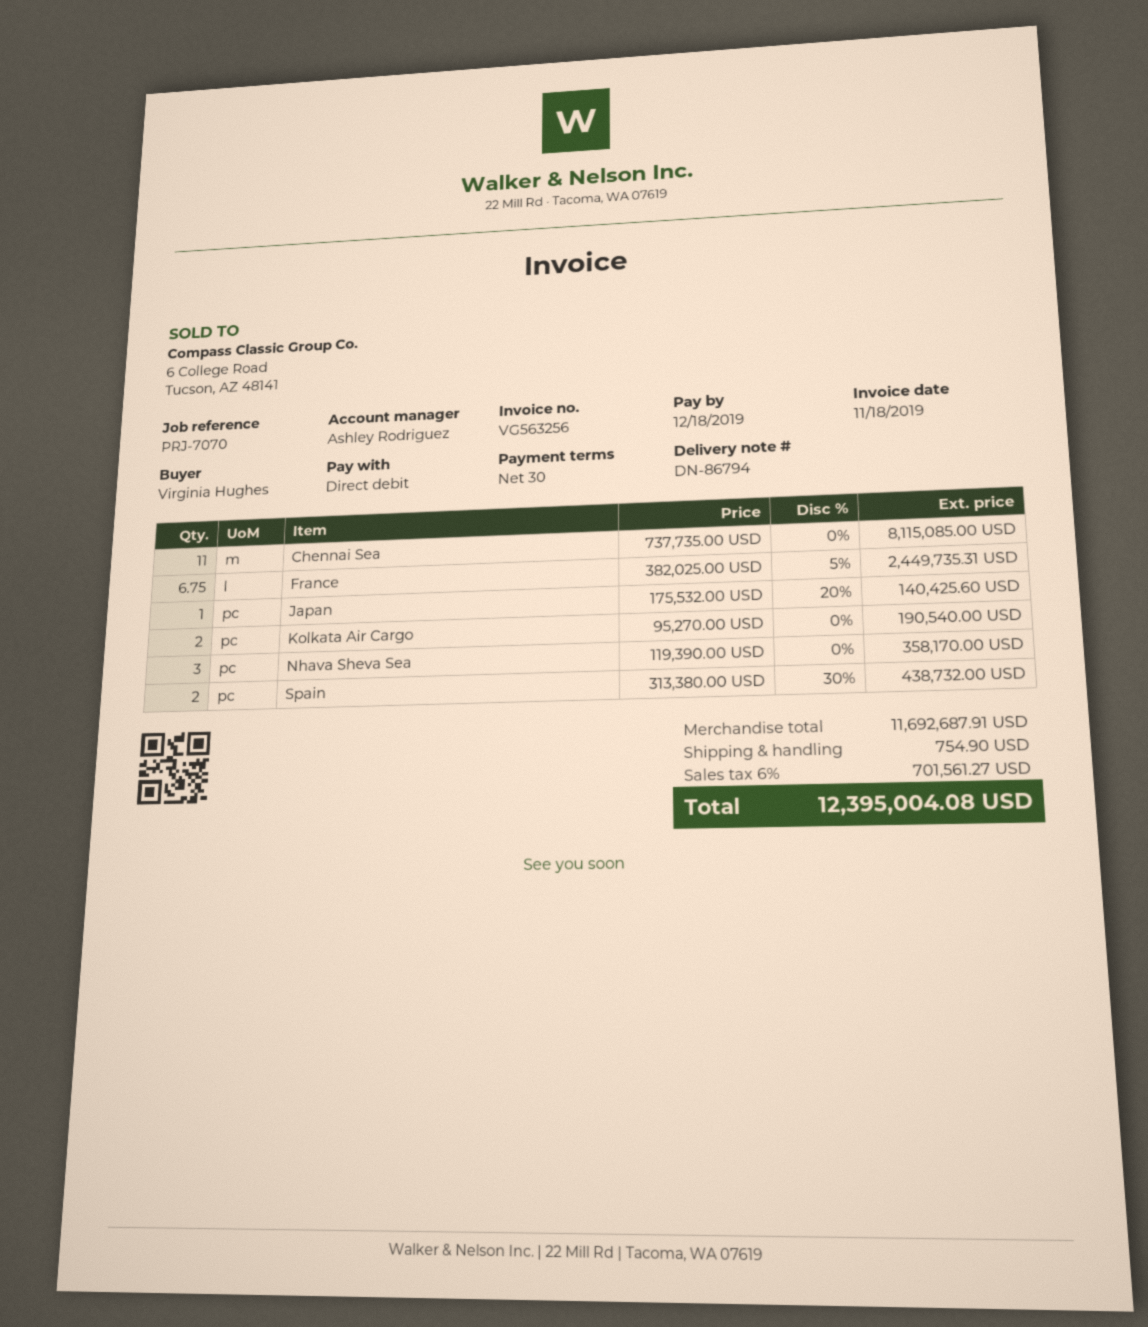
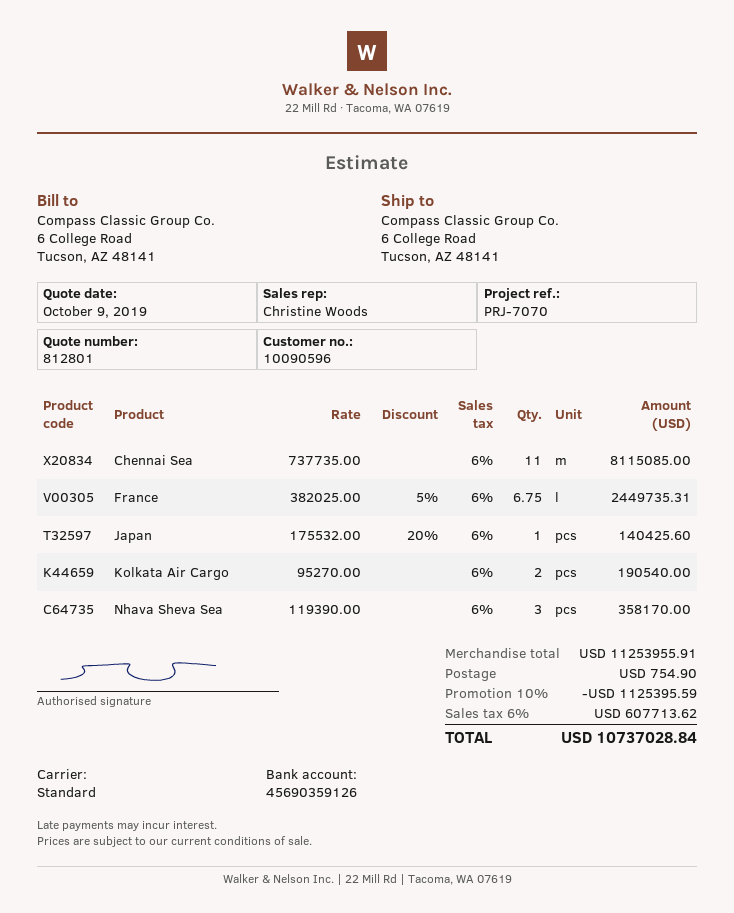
sales rep: Ashley Rodriguez -> Christine Woods
Spain: 2 x 313380.00 - 30% = 438732.00 -> none
subtotal: 11692687.91 -> 11253955.91
discount: none -> 10% = 1125395.59
tax: 6% = 701561.27 -> 6% = 607713.62
total: 12395004.08 -> 10737028.84

